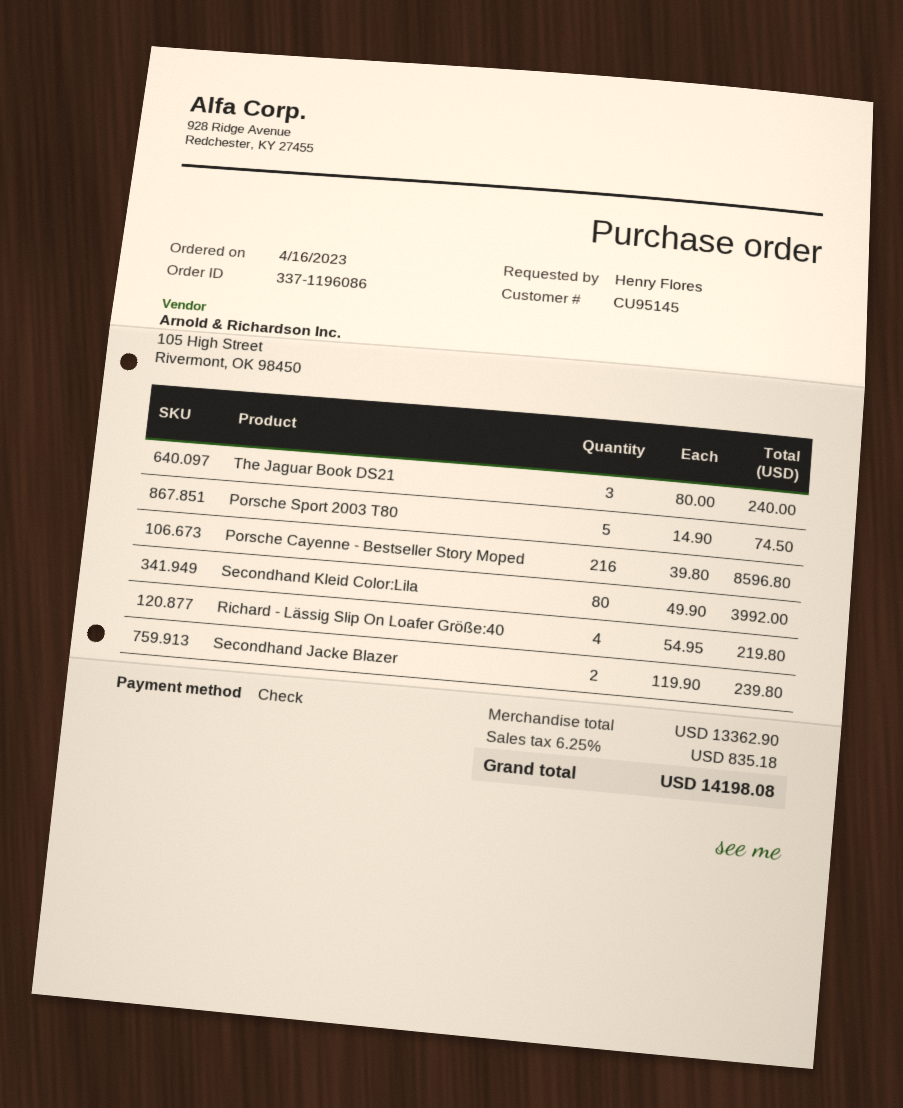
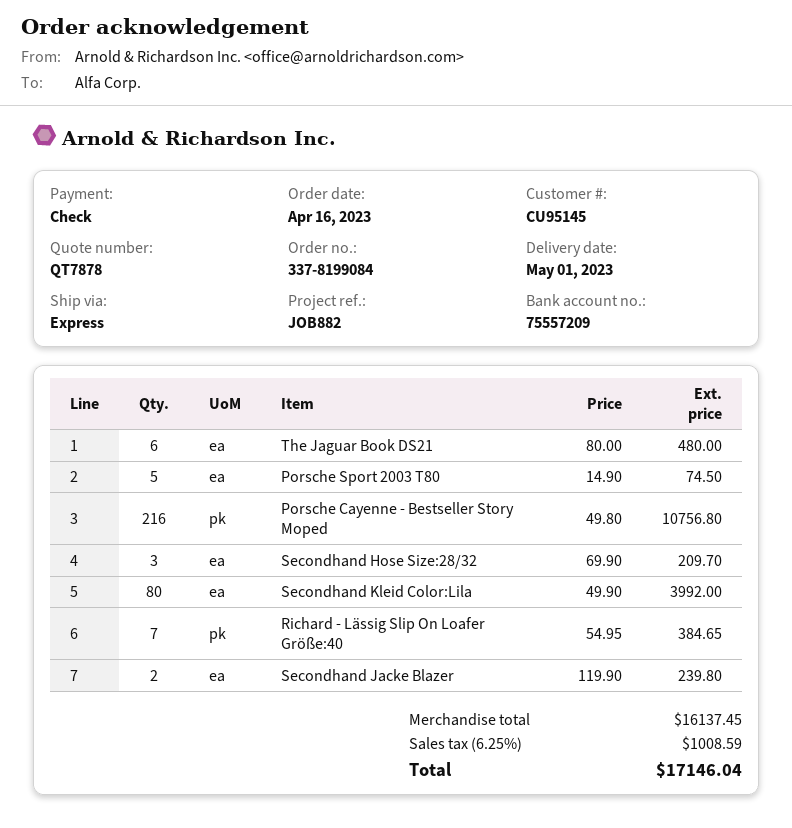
order number: 337-1196086 -> 337-8199084
The Jaguar Book DS21: 3 x 80.00 = 240.00 -> 6 x 80.00 = 480.00
Porsche Cayenne - Bestseller Story Moped: 216 x 39.80 = 8596.80 -> 216 x 49.80 = 10756.80
Richard - Lässig Slip On Loafer Größe:40: 4 x 54.95 = 219.80 -> 7 x 54.95 = 384.65
Secondhand Hose Size:28/32: none -> 3 x 69.90 = 209.70
subtotal: 13362.90 -> 16137.45
tax: 6.25% = 835.18 -> 6.25% = 1008.59
total: 14198.08 -> 17146.04

